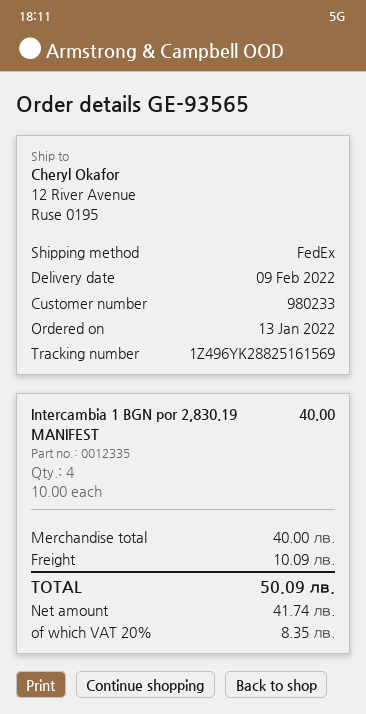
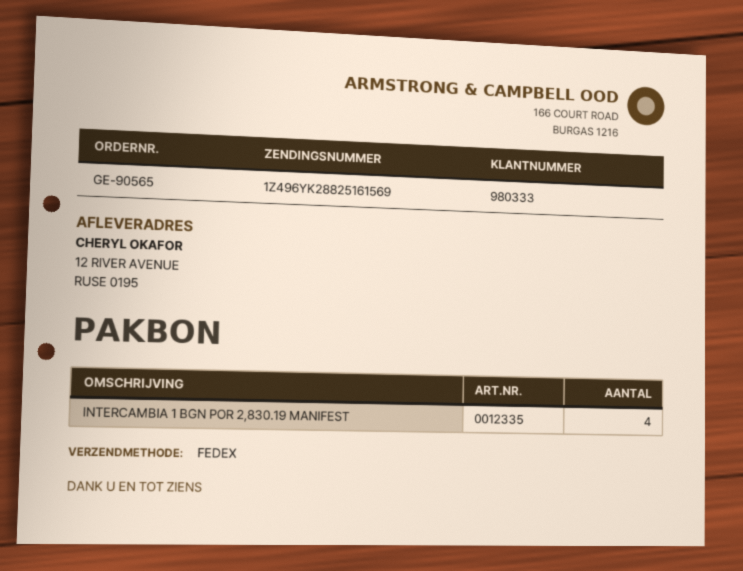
order number: GE-93565 -> GE-90565
customer number: 980233 -> 980333

